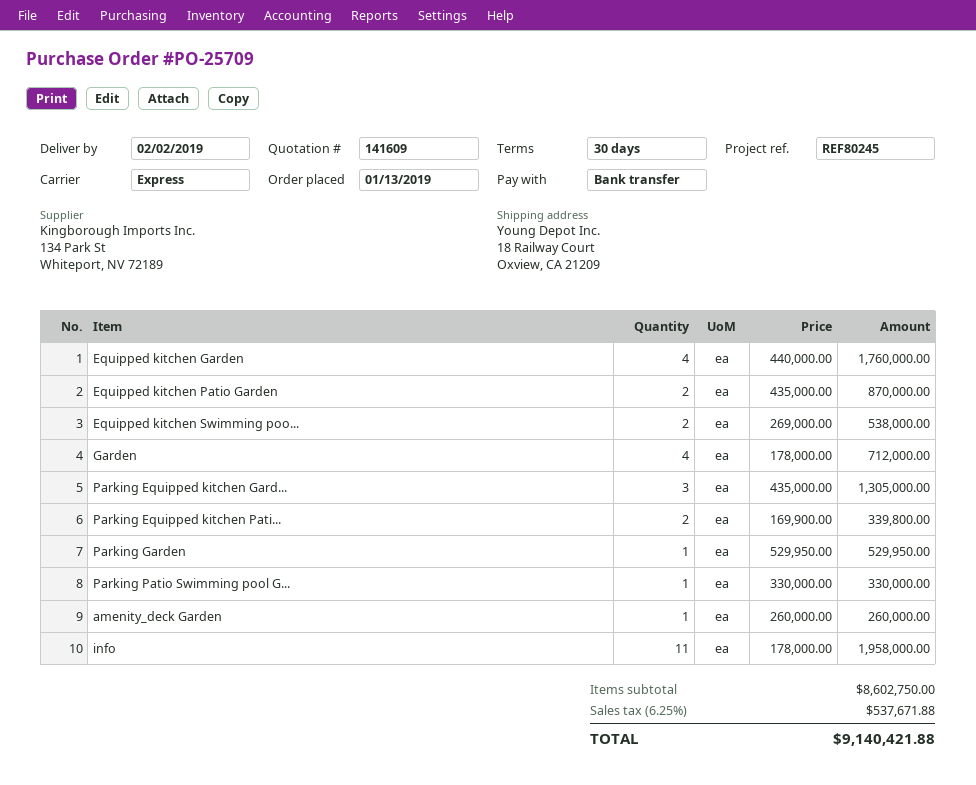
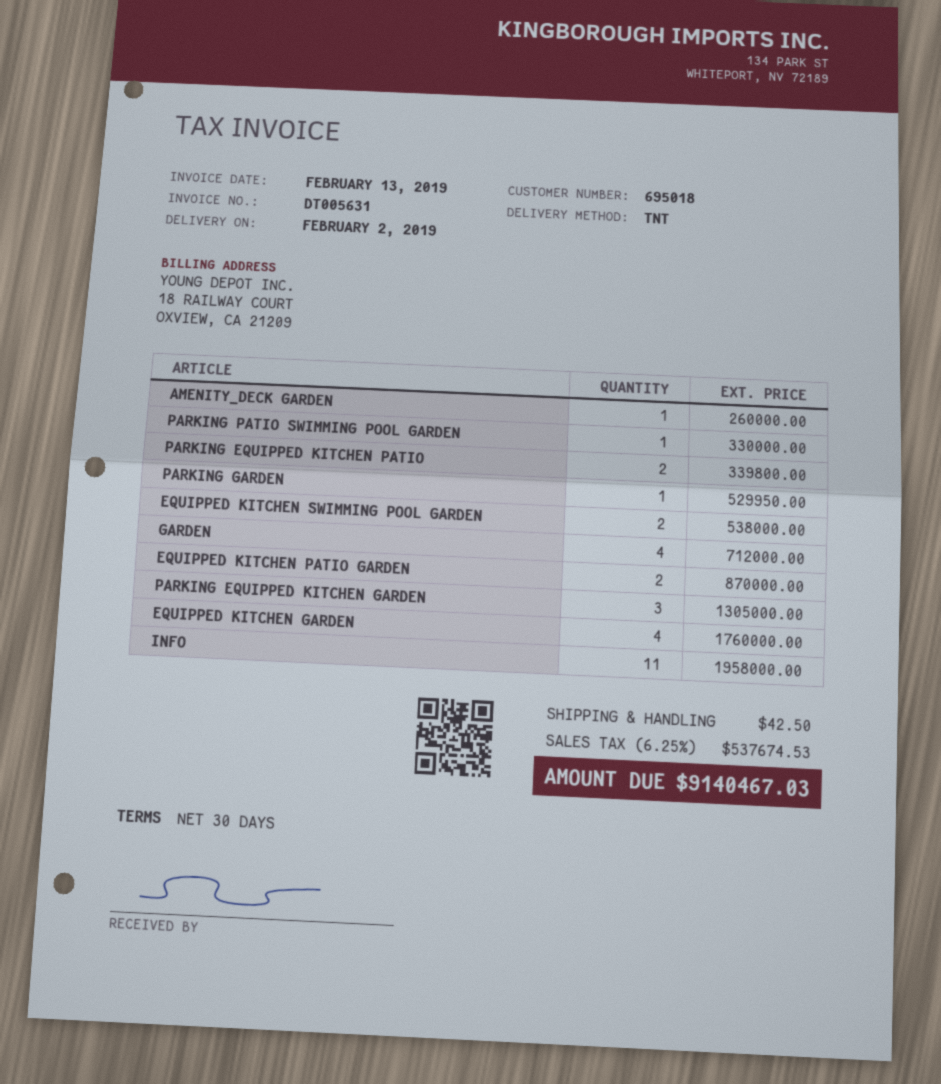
shipping method: express -> TNT
shipping: none -> 42.50
tax: 6.25% = 537671.88 -> 6.25% = 537674.53
total: 9140421.88 -> 9140467.03

